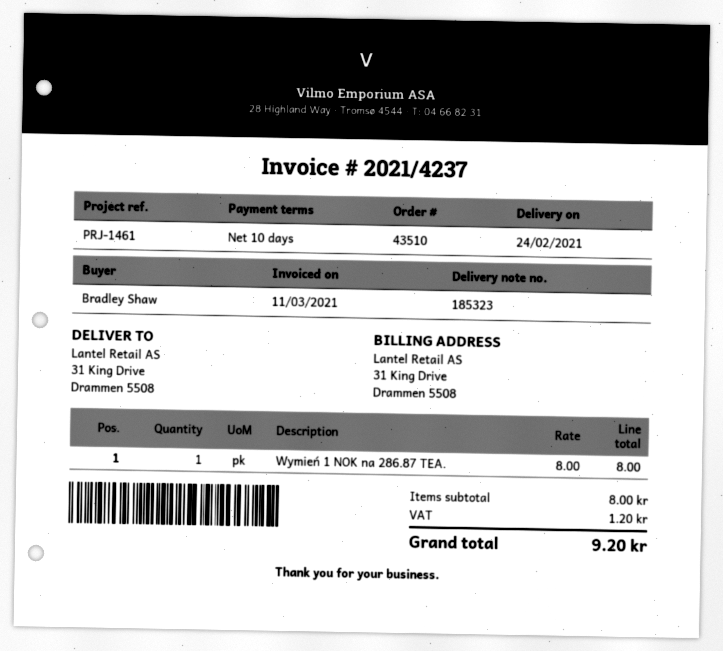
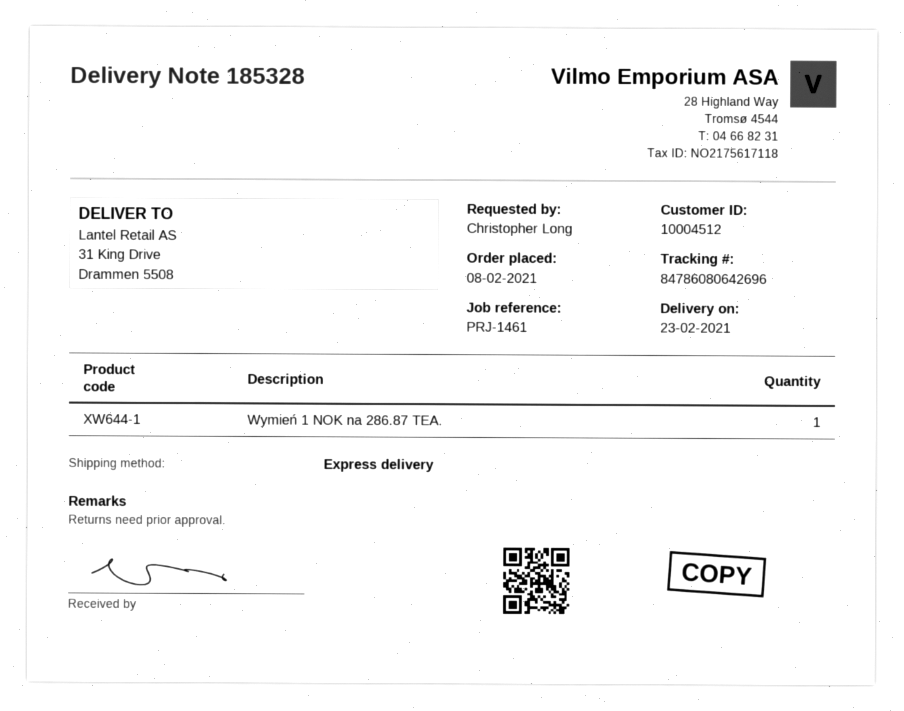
delivery note number: 185323 -> 185328
delivery date: 2021-02-24 -> 2021-02-23
ordered by: Bradley Shaw -> Christopher Long

